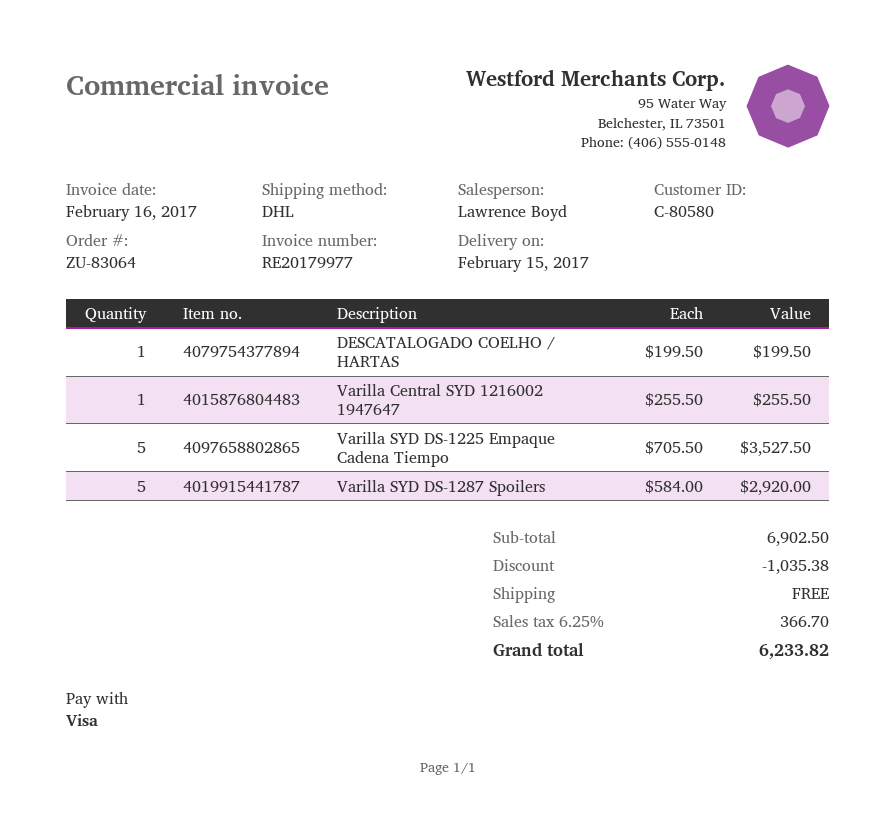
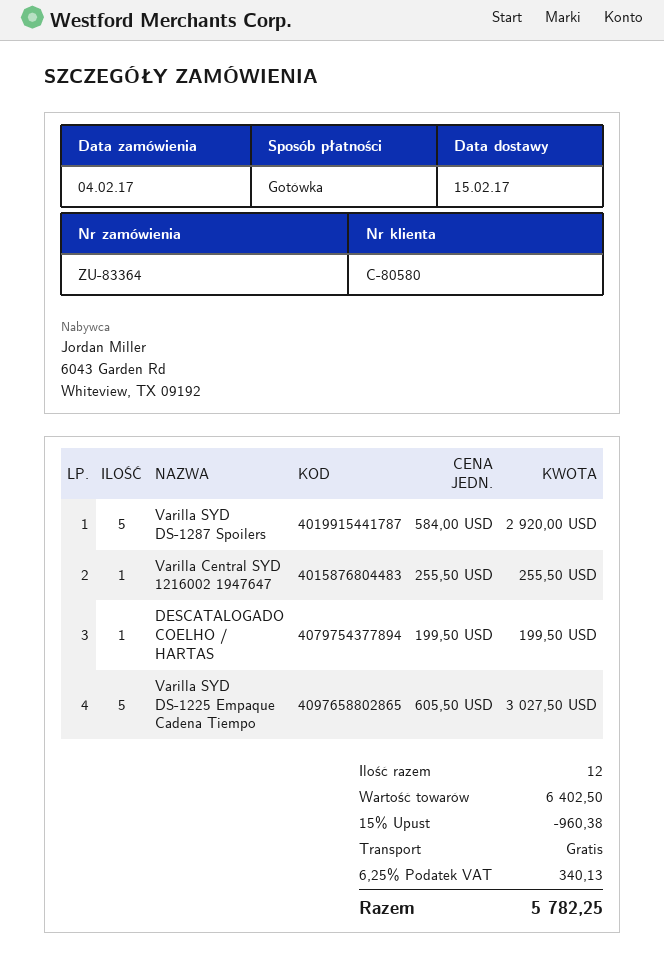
order number: ZU-83064 -> ZU-83364
payment method: Visa -> cash
Varilla SYD DS-1225 Empaque Cadena Tiempo: 5 x 705.50 = 3527.50 -> 5 x 605.50 = 3027.50
subtotal: 6902.50 -> 6402.50
discount: 1035.38 -> 960.38
tax: 6.25% = 366.70 -> 6.25% = 340.13
total: 6233.82 -> 5782.25

